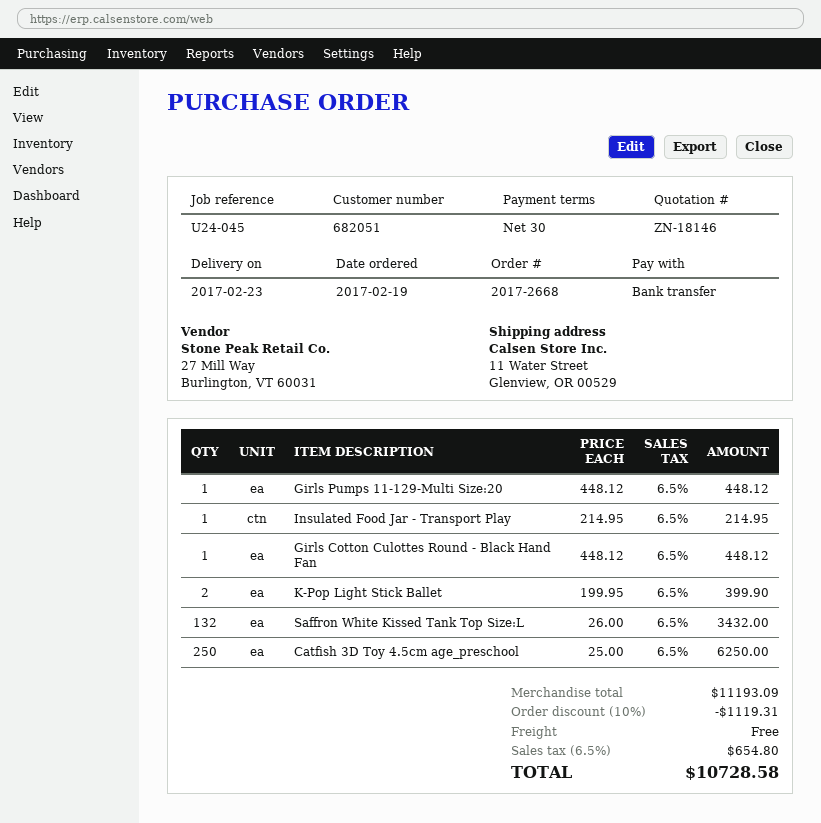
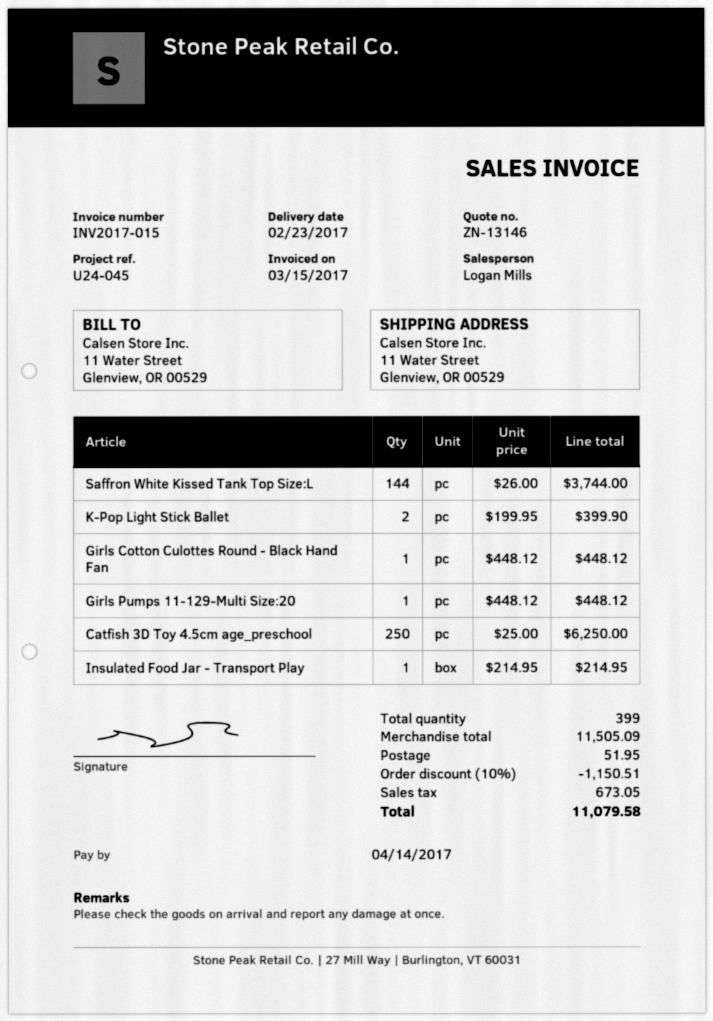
quote number: ZN-18146 -> ZN-13146
Saffron White Kissed Tank Top Size:L: 132 x 26.00 = 3432.00 -> 144 x 26.00 = 3744.00
subtotal: 11193.09 -> 11505.09
discount: 10% = 1119.31 -> 10% = 1150.51
shipping: 0.00 -> 51.95
tax: 654.80 -> 673.05
total: 10728.58 -> 11079.58

